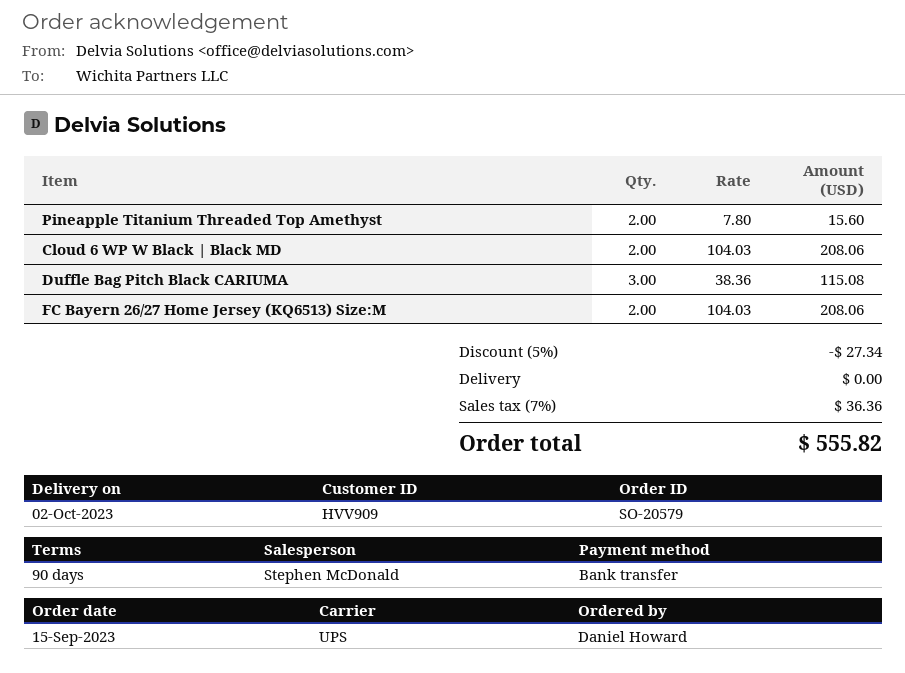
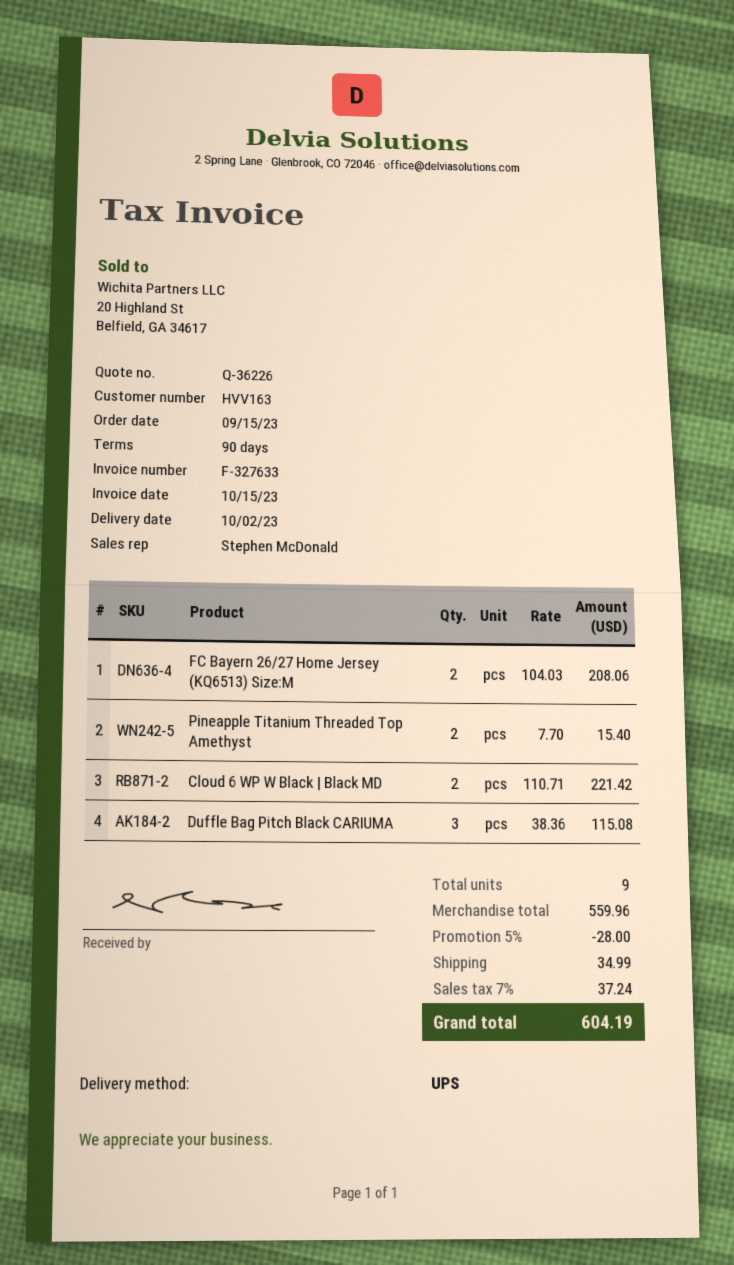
customer number: HVV909 -> HVV163
Pineapple Titanium Threaded Top Amethyst: 2 x 7.80 = 15.60 -> 2 x 7.70 = 15.40
Cloud 6 WP W Black | Black MD: 2 x 104.03 = 208.06 -> 2 x 110.71 = 221.42
discount: 5% = 27.34 -> 5% = 28.00
shipping: 0.00 -> 34.99
tax: 7% = 36.36 -> 7% = 37.24
total: 555.82 -> 604.19

